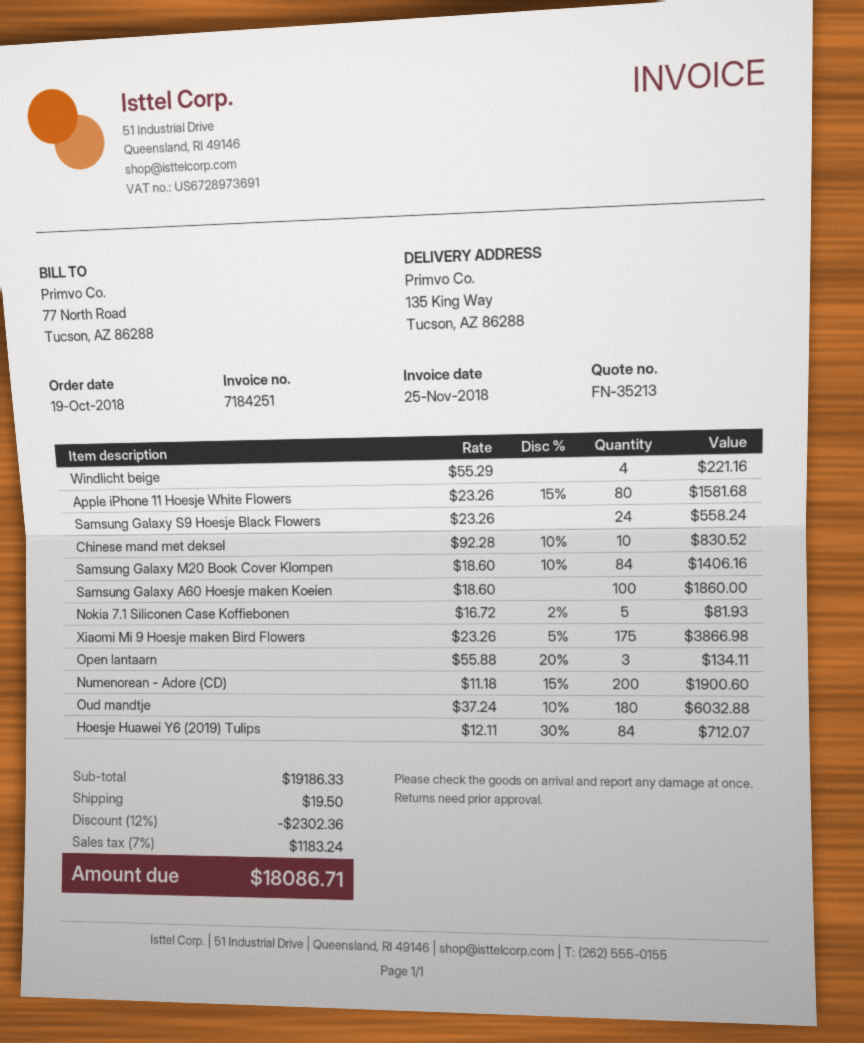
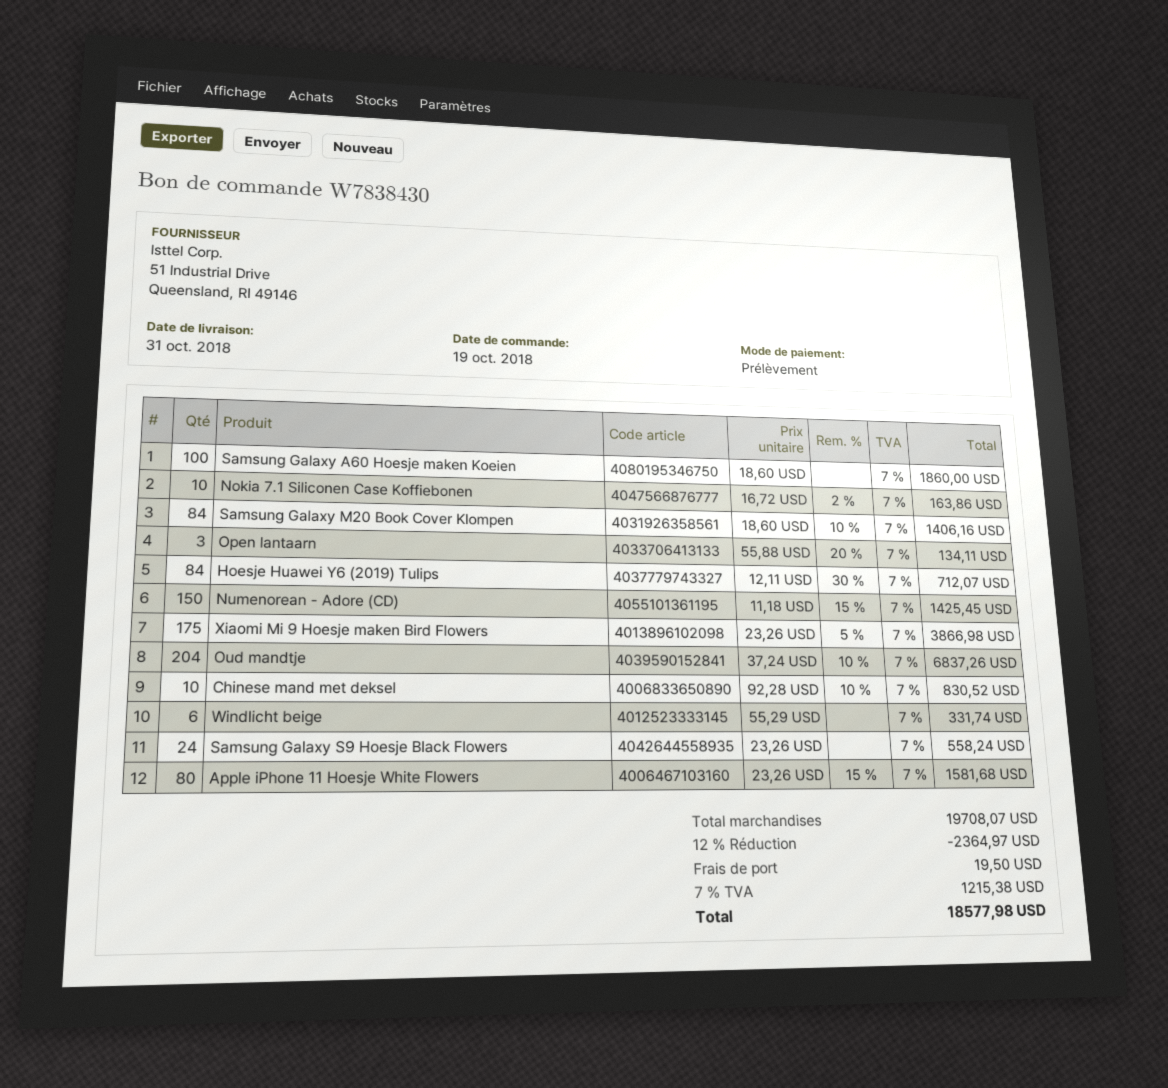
Windlicht beige: 4 x 55.29 = 221.16 -> 6 x 55.29 = 331.74
Nokia 7.1 Siliconen Case Koffiebonen: 5 x 16.72 - 2% = 81.93 -> 10 x 16.72 - 2% = 163.86
Numenorean - Adore (CD): 200 x 11.18 - 15% = 1900.60 -> 150 x 11.18 - 15% = 1425.45
Oud mandtje: 180 x 37.24 - 10% = 6032.88 -> 204 x 37.24 - 10% = 6837.26
subtotal: 19186.33 -> 19708.07
discount: 12% = 2302.36 -> 12% = 2364.97
tax: 7% = 1183.24 -> 7% = 1215.38
total: 18086.71 -> 18577.98

